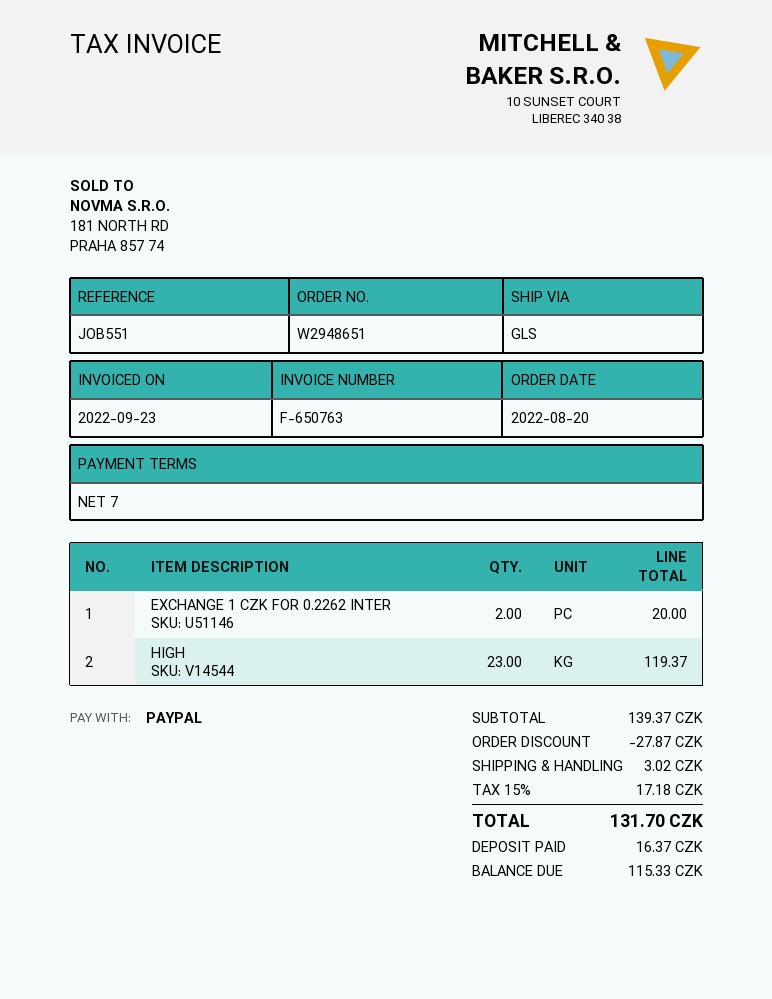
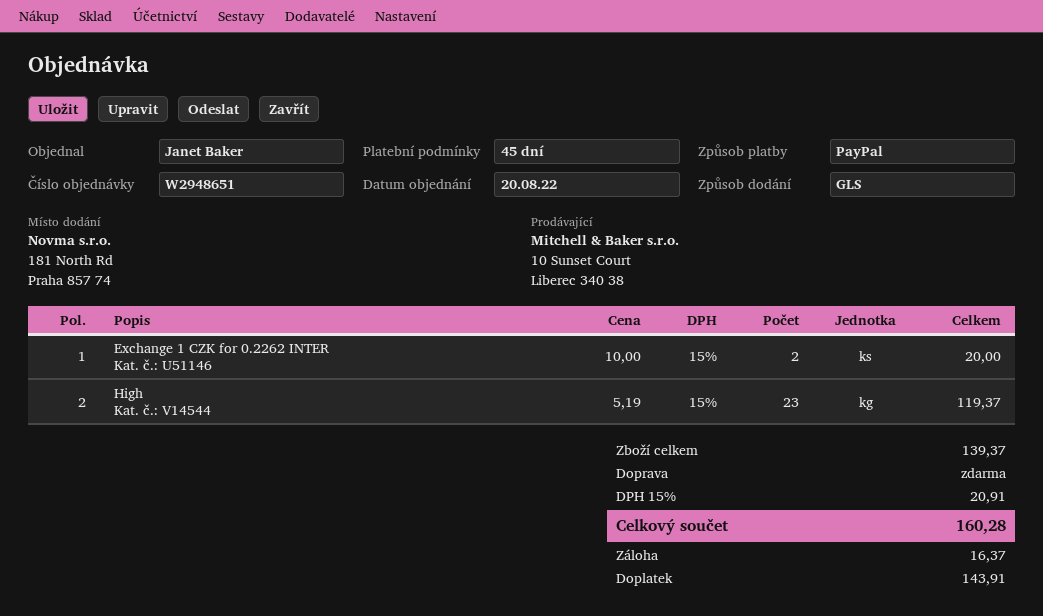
payment terms: 7 days -> 45 days
discount: 27.87 -> none
shipping: 3.02 -> 0.00
tax: 15% = 17.18 -> 15% = 20.91
total: 131.70 -> 160.28
balance: 115.33 -> 143.91

